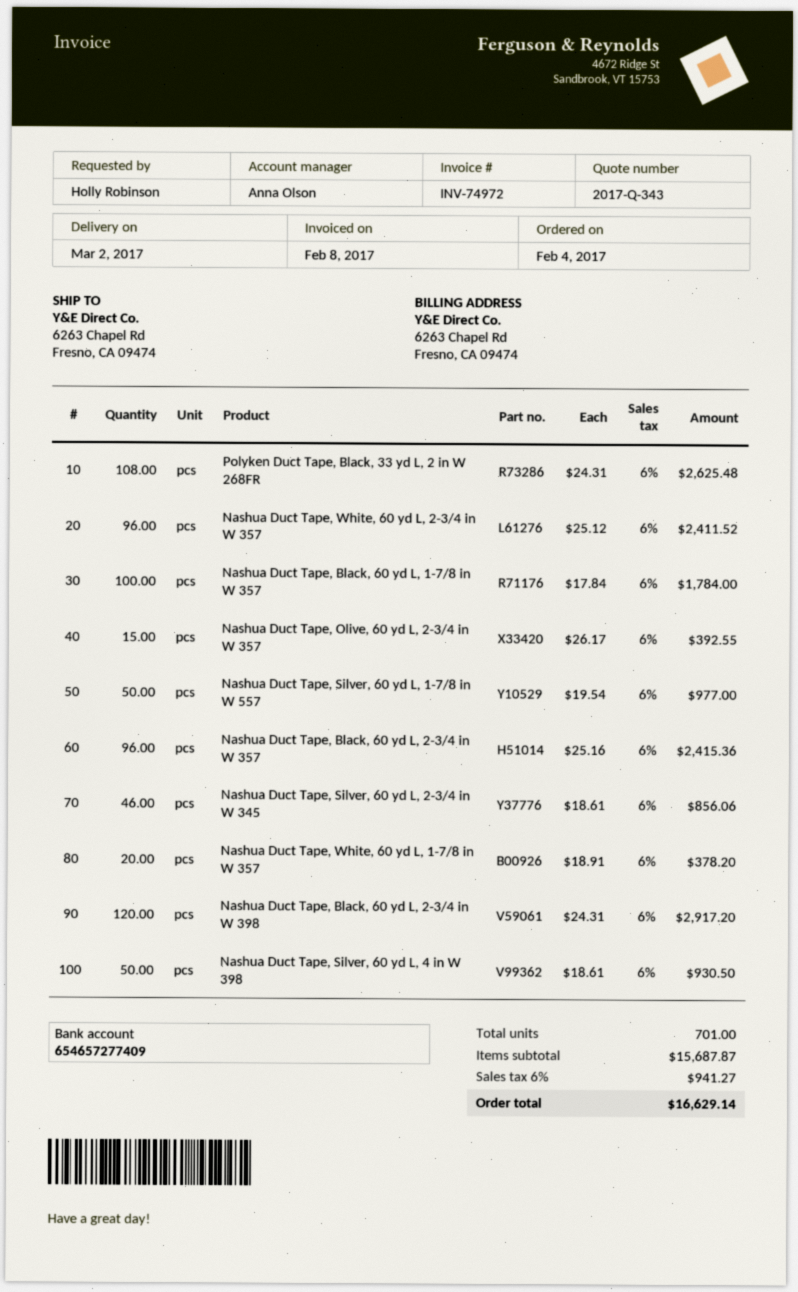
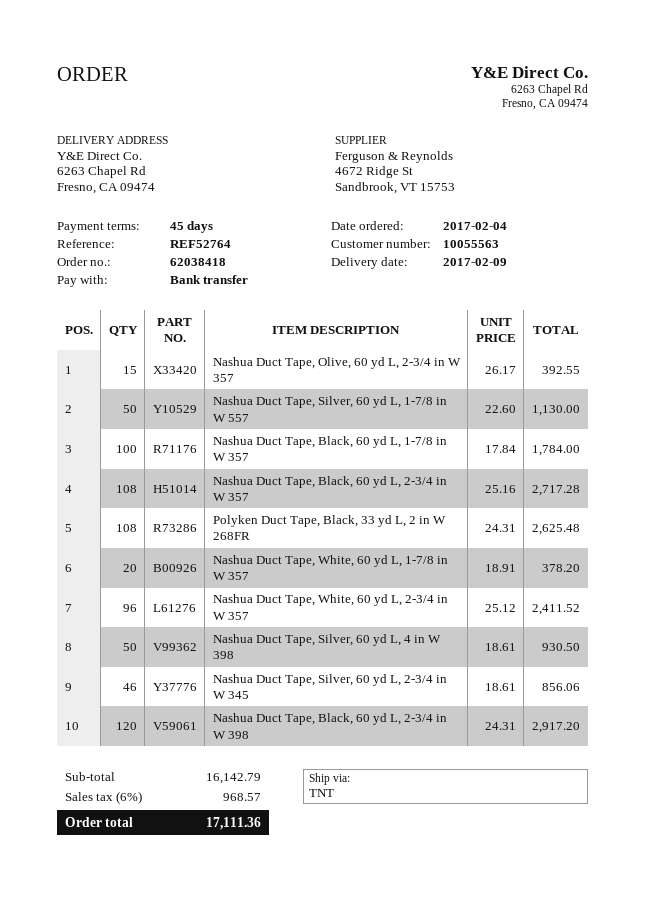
delivery date: 2017-03-02 -> 2017-02-09
Nashua Duct Tape, Silver, 60 yd L, 1-7/8 in W 557: 50 x 19.54 = 977.00 -> 50 x 22.60 = 1130.00
Nashua Duct Tape, Black, 60 yd L, 2-3/4 in W 357: 96 x 25.16 = 2415.36 -> 108 x 25.16 = 2717.28
subtotal: 15687.87 -> 16142.79
tax: 6% = 941.27 -> 6% = 968.57
total: 16629.14 -> 17111.36

